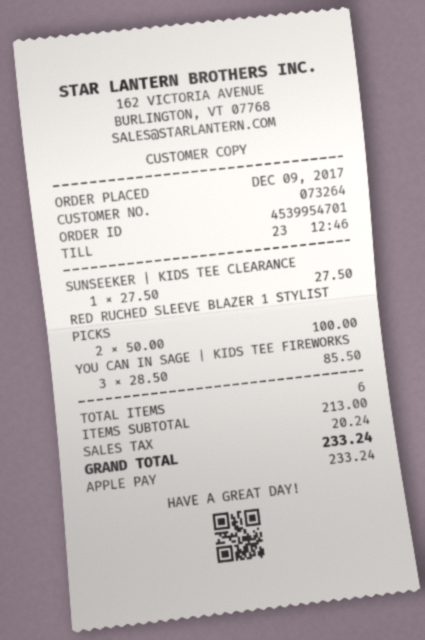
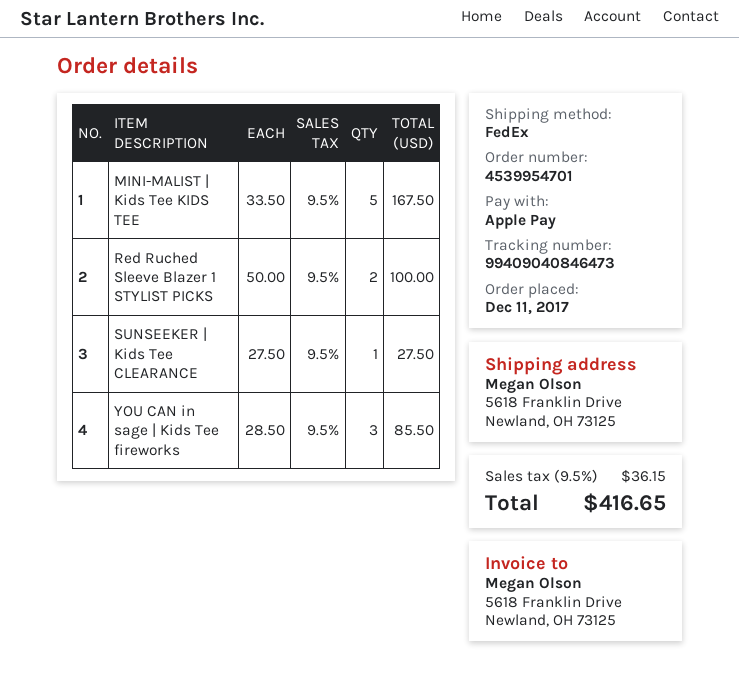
order date: 2017-12-09 -> 2017-12-11
MINI-MALIST | Kids Tee KIDS TEE: none -> 5 x 33.50 = 167.50
tax: 20.24 -> 36.15
total: 233.24 -> 416.65

